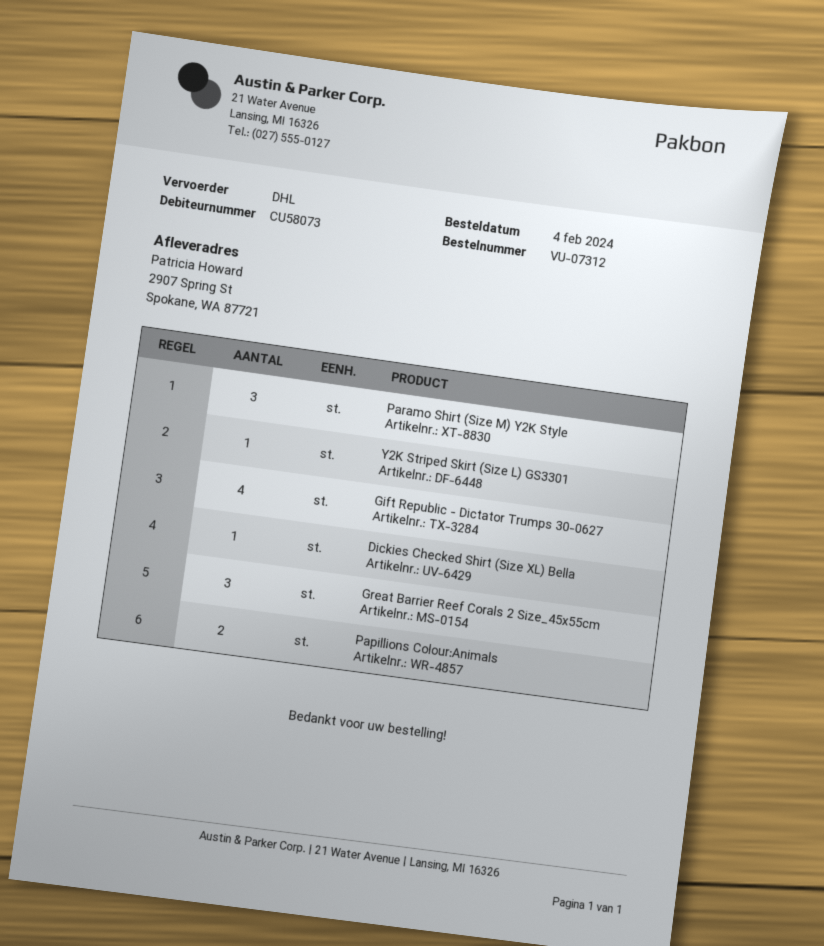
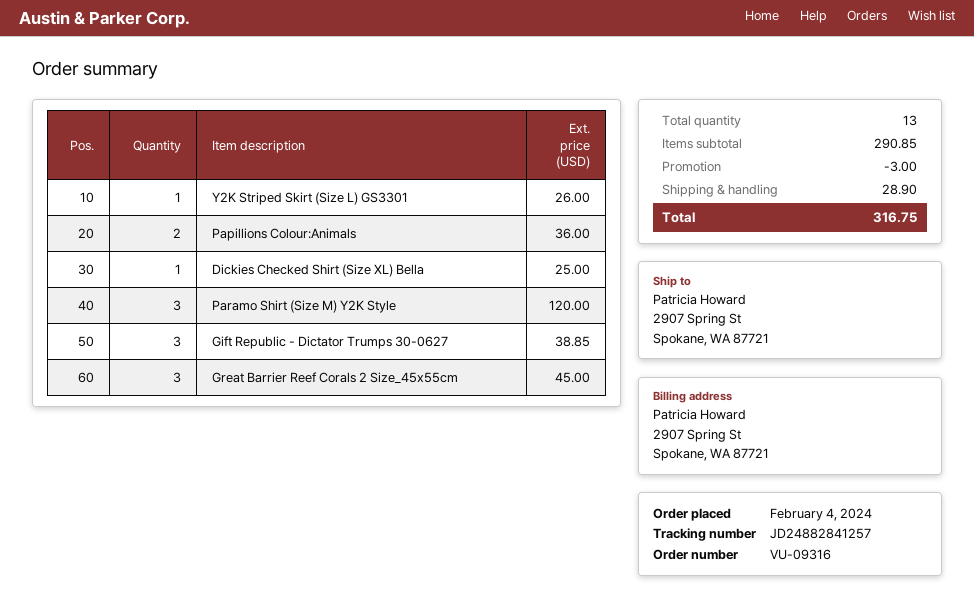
order number: VU-07312 -> VU-09316
Gift Republic - Dictator Trumps 30-0627: 4 -> 3

